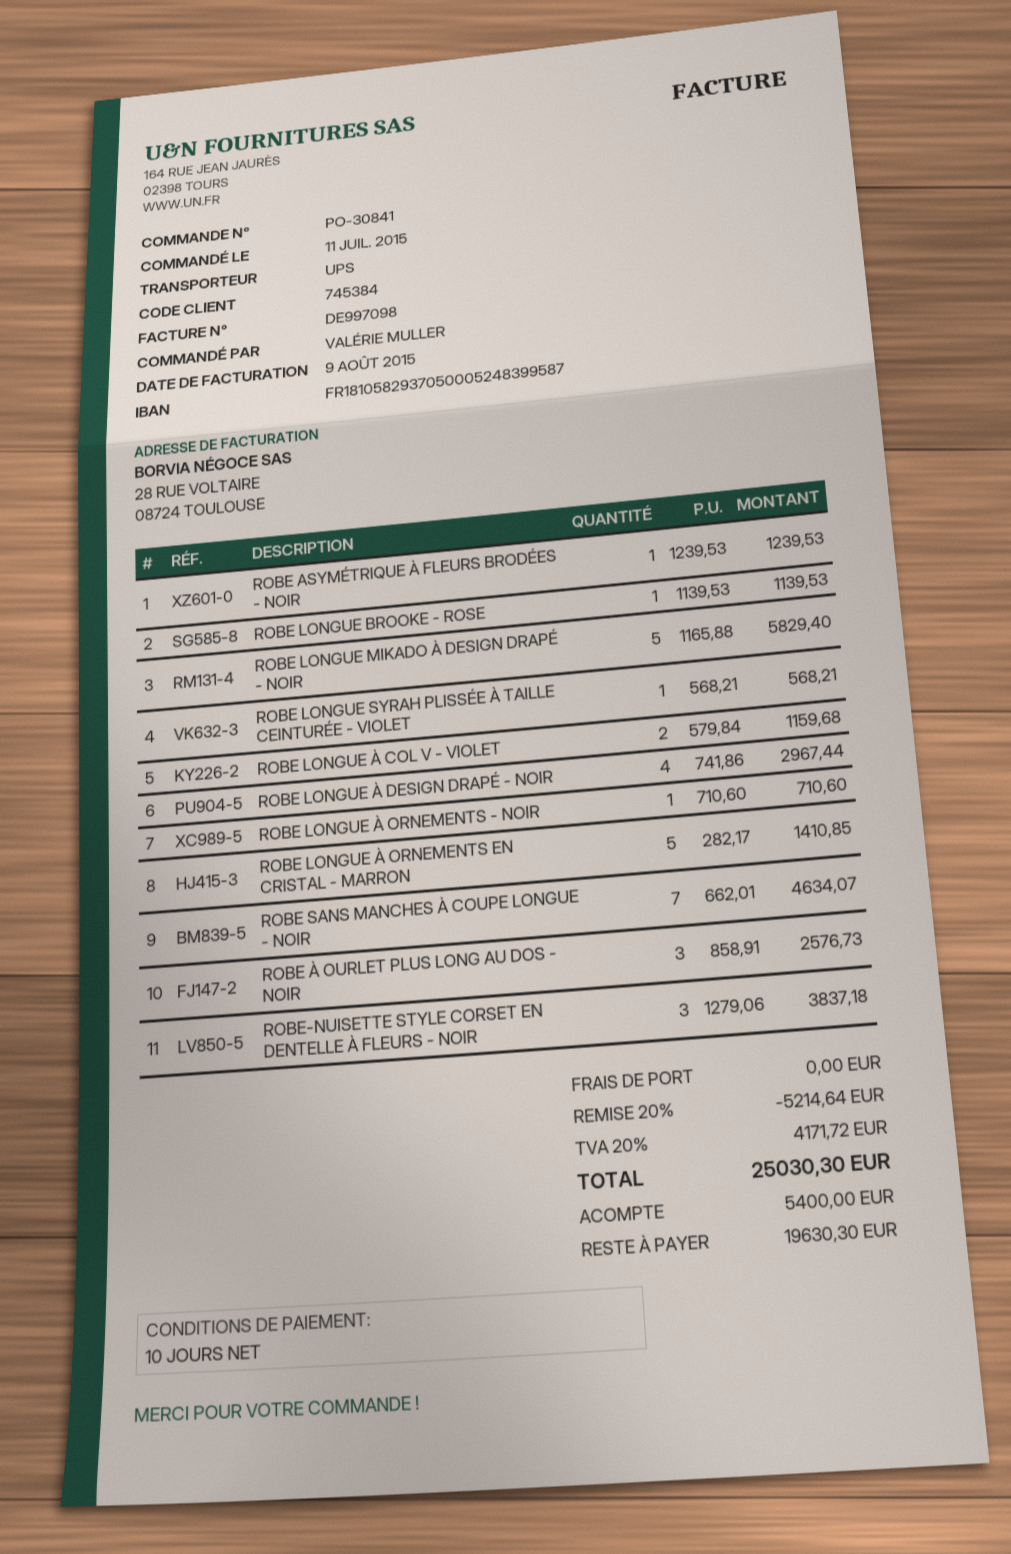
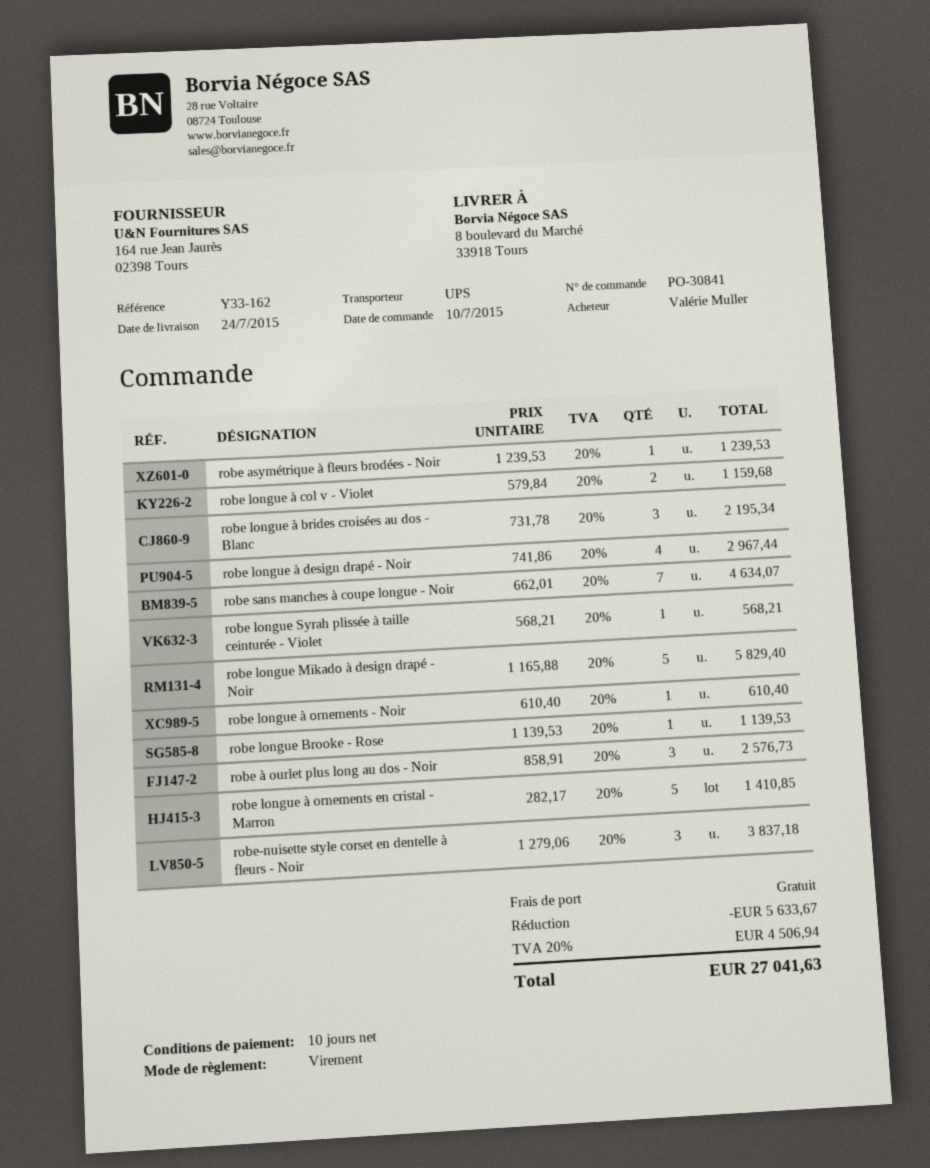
order date: 2015-07-11 -> 2015-07-10
ROBE LONGUE À ORNEMENTS - NOIR: 1 x 710.60 = 710.60 -> 1 x 610.40 = 610.40
robe longue à brides croisées au dos - Blanc: none -> 3 x 731.78 = 2195.34
discount: 5214.64 -> 5633.67
tax: 20% = 4171.72 -> 20% = 4506.94
total: 25030.30 -> 27041.63

